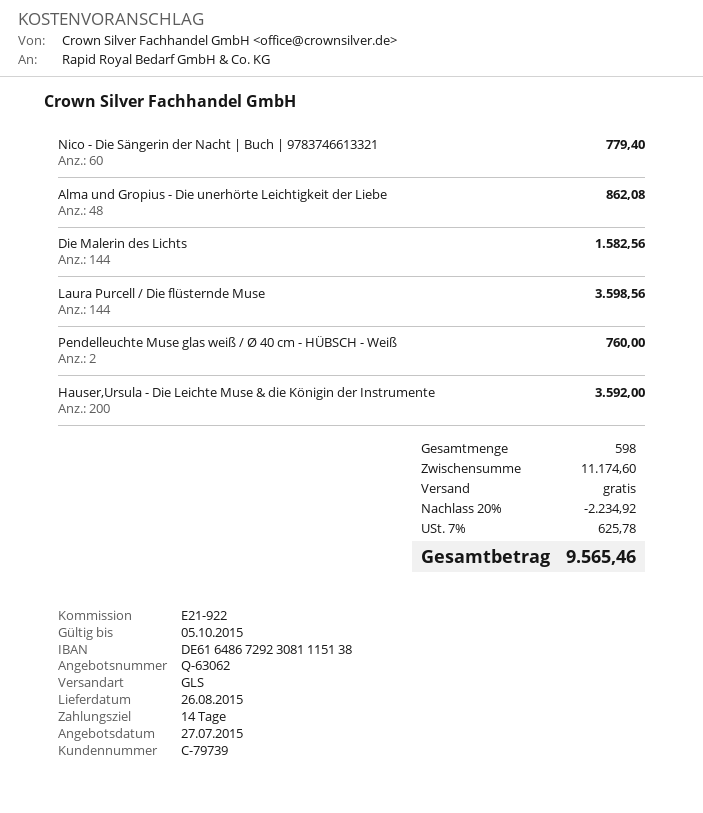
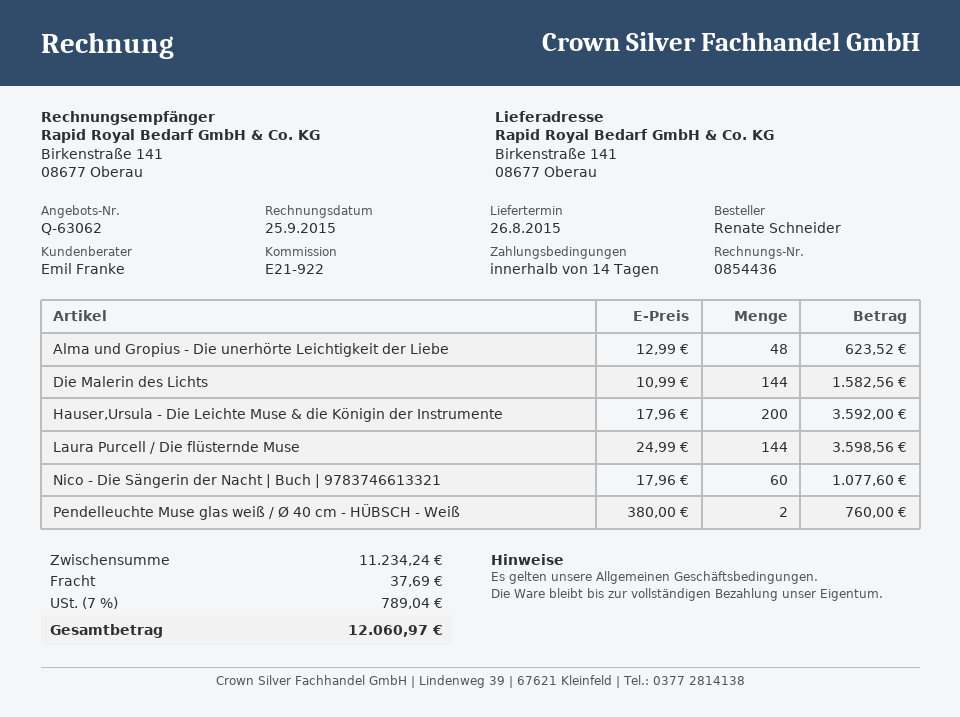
Nico - Die Sängerin der Nacht | Buch | 9783746613321: 60 for 779.40 -> 60 for 1077.60
Alma und Gropius - Die unerhörte Leichtigkeit der Liebe: 48 for 862.08 -> 48 for 623.52
subtotal: 11174.60 -> 11234.24
discount: 20% = 2234.92 -> none
shipping: 0.00 -> 37.69
tax: 7% = 625.78 -> 7% = 789.04
total: 9565.46 -> 12060.97

